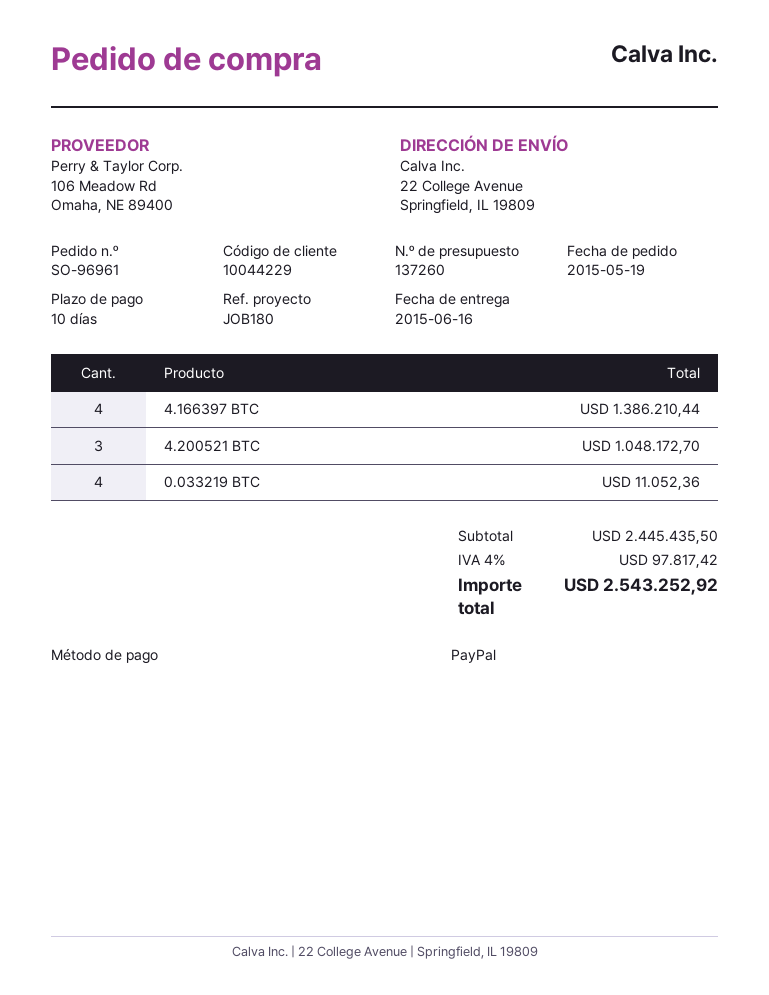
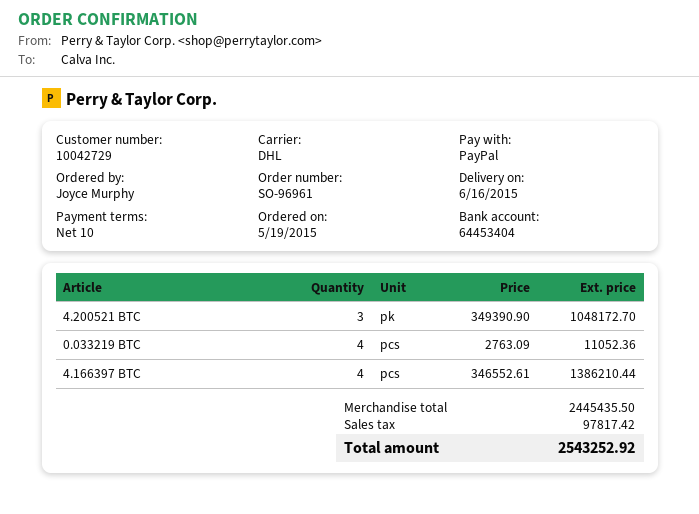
customer number: 10044229 -> 10042729

